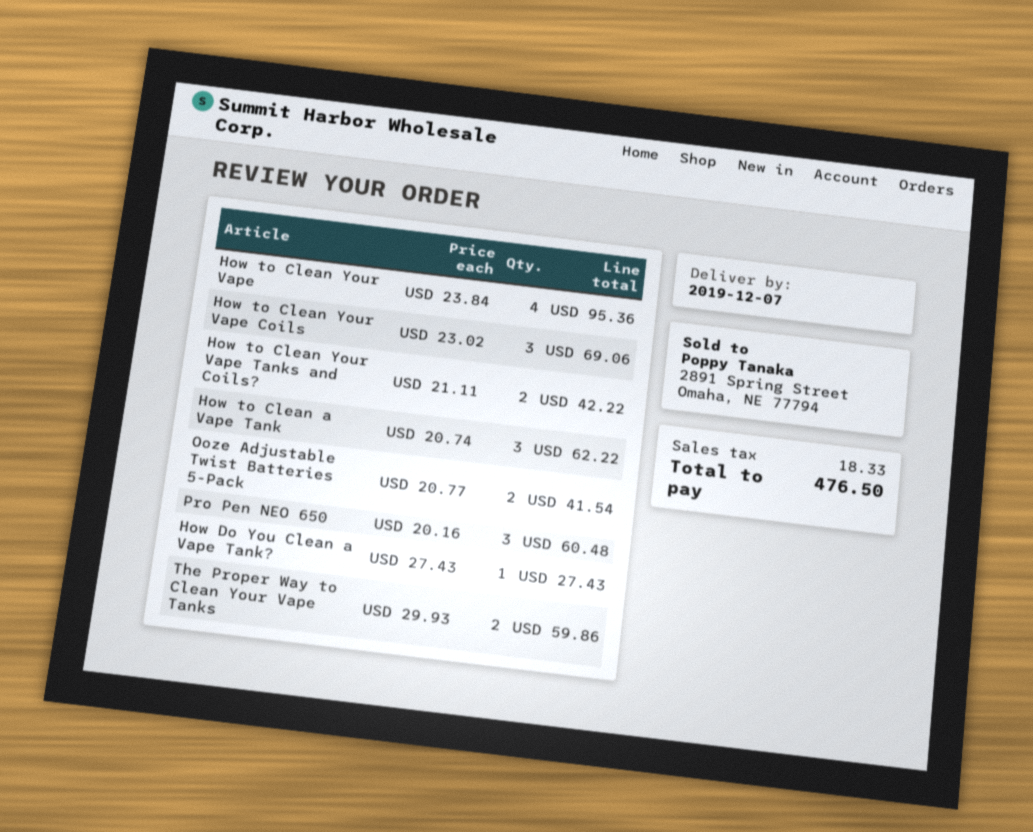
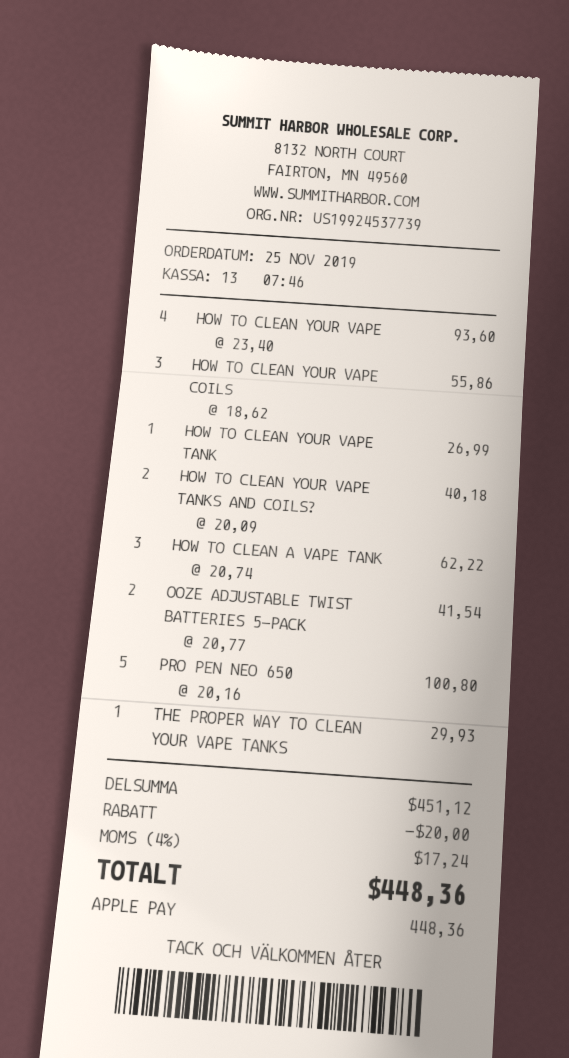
How to Clean Your Vape: 4 x 23.84 = 95.36 -> 4 x 23.40 = 93.60
How to Clean Your Vape Coils: 3 x 23.02 = 69.06 -> 3 x 18.62 = 55.86
How to Clean Your Vape Tanks and Coils?: 2 x 21.11 = 42.22 -> 2 x 20.09 = 40.18
Pro Pen NEO 650: 3 x 20.16 = 60.48 -> 5 x 20.16 = 100.80
How Do You Clean a Vape Tank?: 1 x 27.43 = 27.43 -> none
The Proper Way to Clean Your Vape Tanks: 2 x 29.93 = 59.86 -> 1 x 29.93 = 29.93
HOW TO CLEAN YOUR VAPE TANK: none -> 1 x 26.99 = 26.99
discount: none -> 20.00
tax: 18.33 -> 17.24
total: 476.50 -> 448.36

